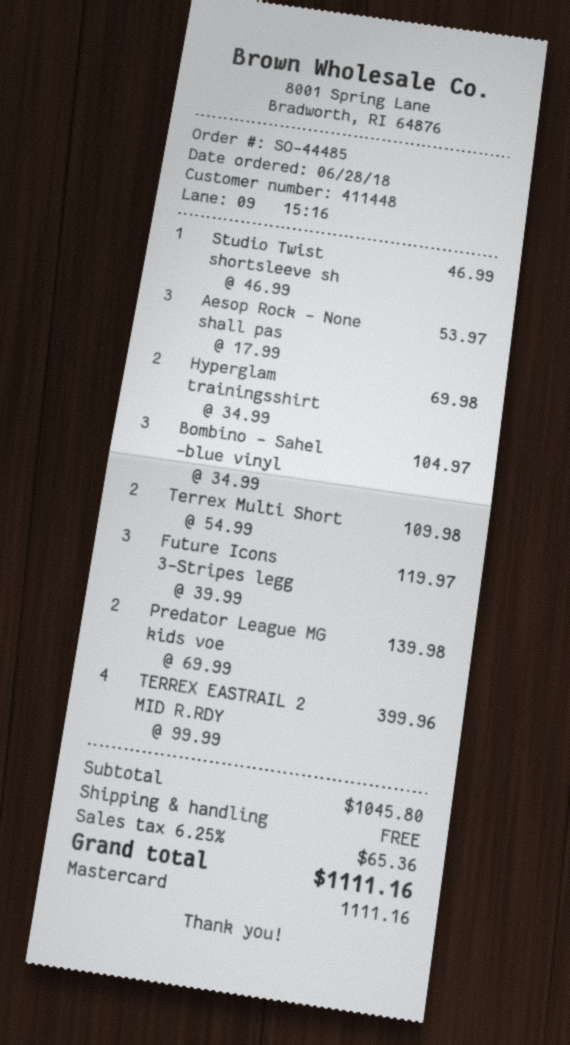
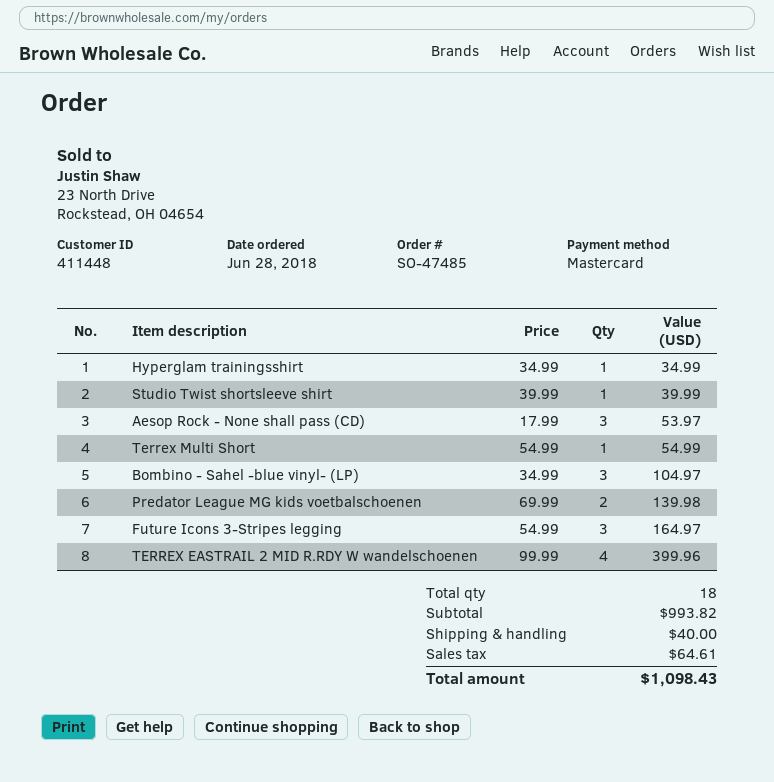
order number: SO-44485 -> SO-47485
Studio Twist shortsleeve sh: 1 x 46.99 = 46.99 -> 1 x 39.99 = 39.99
Hyperglam trainingsshirt: 2 x 34.99 = 69.98 -> 1 x 34.99 = 34.99
Terrex Multi Short: 2 x 54.99 = 109.98 -> 1 x 54.99 = 54.99
Future Icons 3-Stripes legg: 3 x 39.99 = 119.97 -> 3 x 54.99 = 164.97
subtotal: 1045.80 -> 993.82
shipping: 0.00 -> 40.00
tax: 65.36 -> 64.61
total: 1111.16 -> 1098.43

